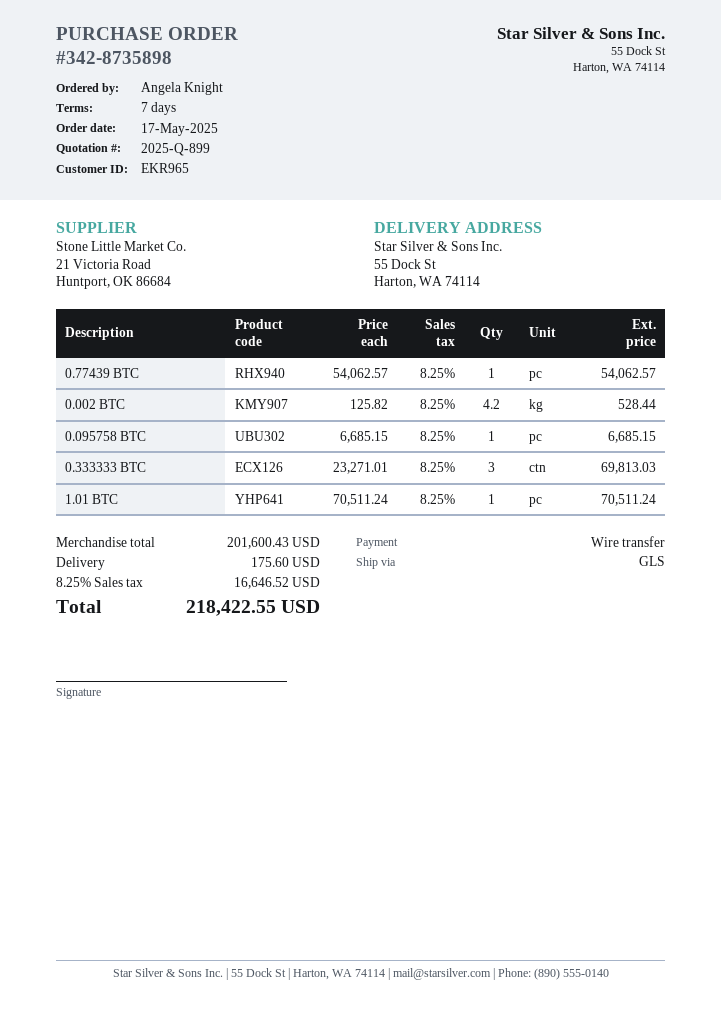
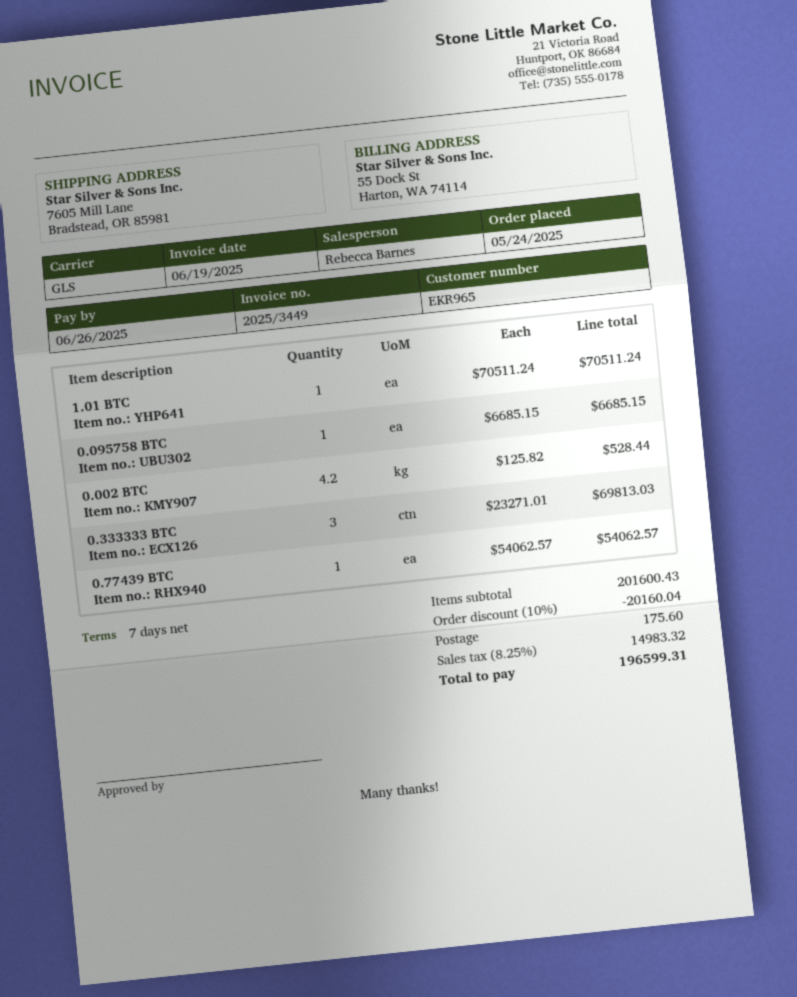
order date: 2025-05-17 -> 2025-05-24
ship to: 55 Dock St, Harton, WA 74114 -> 7605 Mill Lane, Bradstead, OR 85981
discount: none -> 10% = 20160.04
tax: 8.25% = 16646.52 -> 8.25% = 14983.32
total: 218422.55 -> 196599.31

